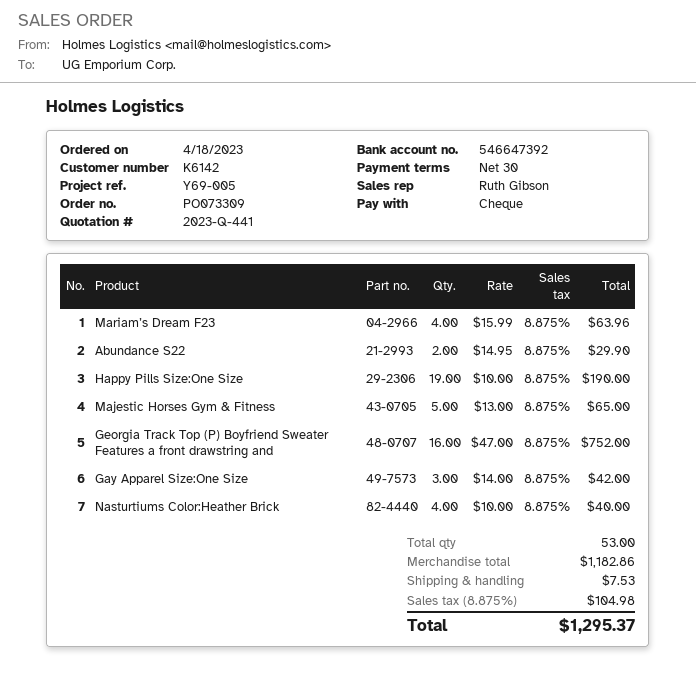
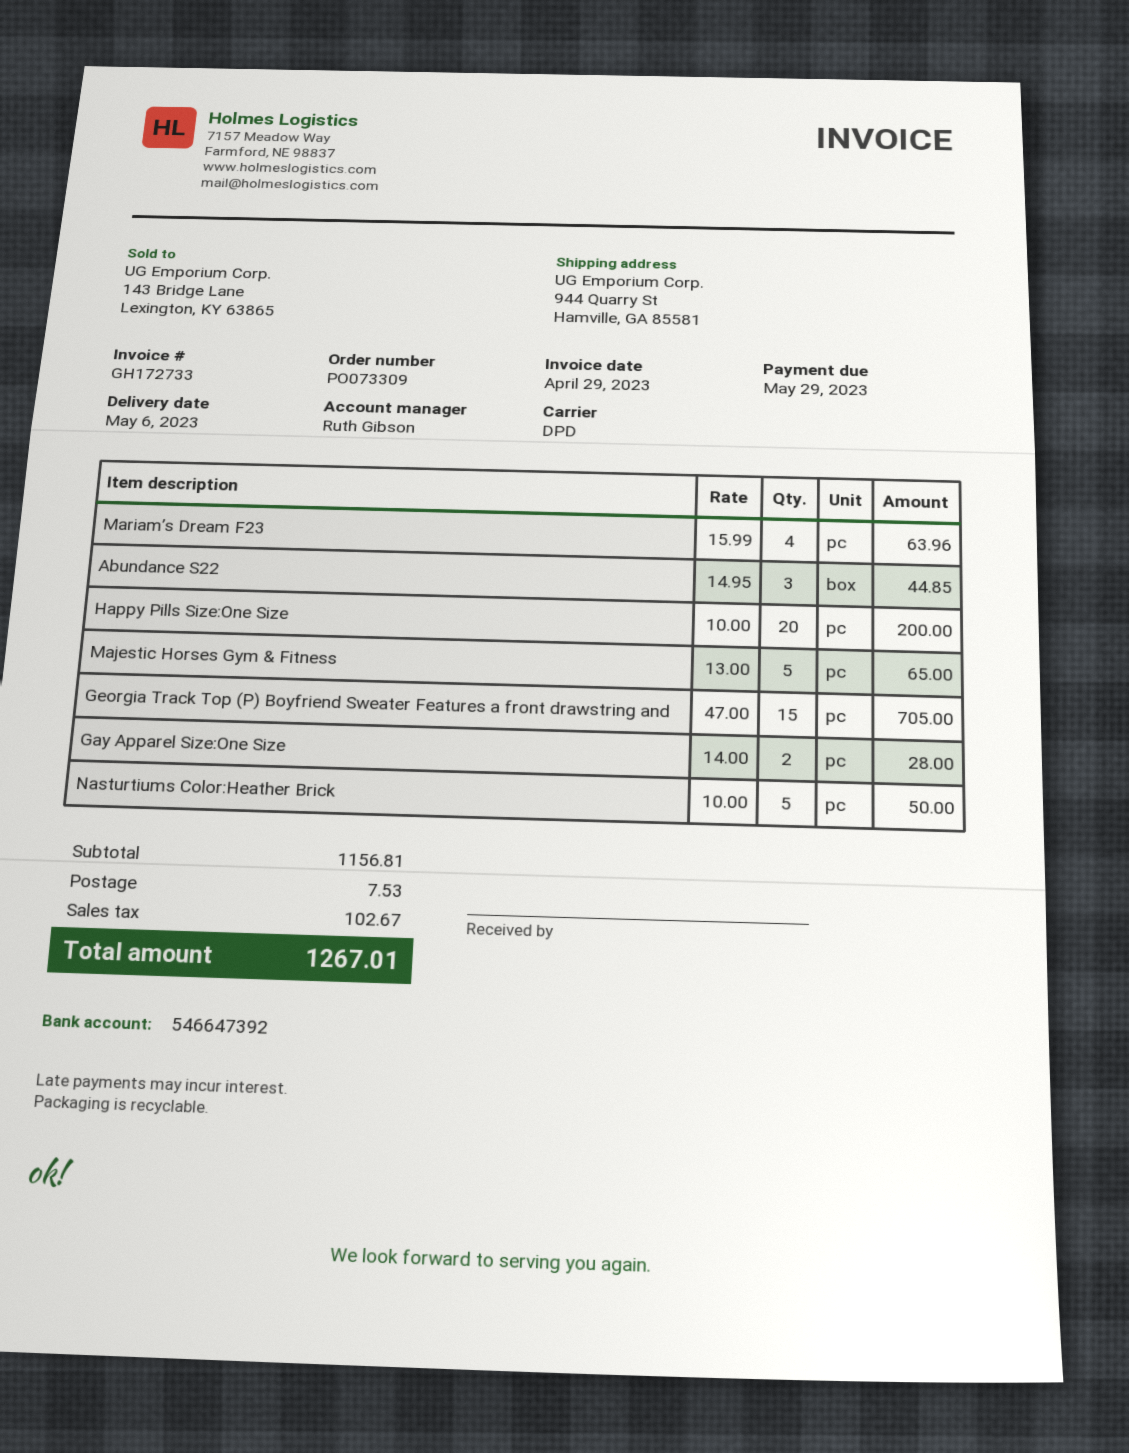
Abundance S22: 2 x 14.95 = 29.90 -> 3 x 14.95 = 44.85
Happy Pills Size:One Size: 19 x 10.00 = 190.00 -> 20 x 10.00 = 200.00
Georgia Track Top (P) Boyfriend Sweater Features a front drawstring and: 16 x 47.00 = 752.00 -> 15 x 47.00 = 705.00
Gay Apparel Size:One Size: 3 x 14.00 = 42.00 -> 2 x 14.00 = 28.00
Nasturtiums Color:Heather Brick: 4 x 10.00 = 40.00 -> 5 x 10.00 = 50.00
subtotal: 1182.86 -> 1156.81
tax: 104.98 -> 102.67
total: 1295.37 -> 1267.01

